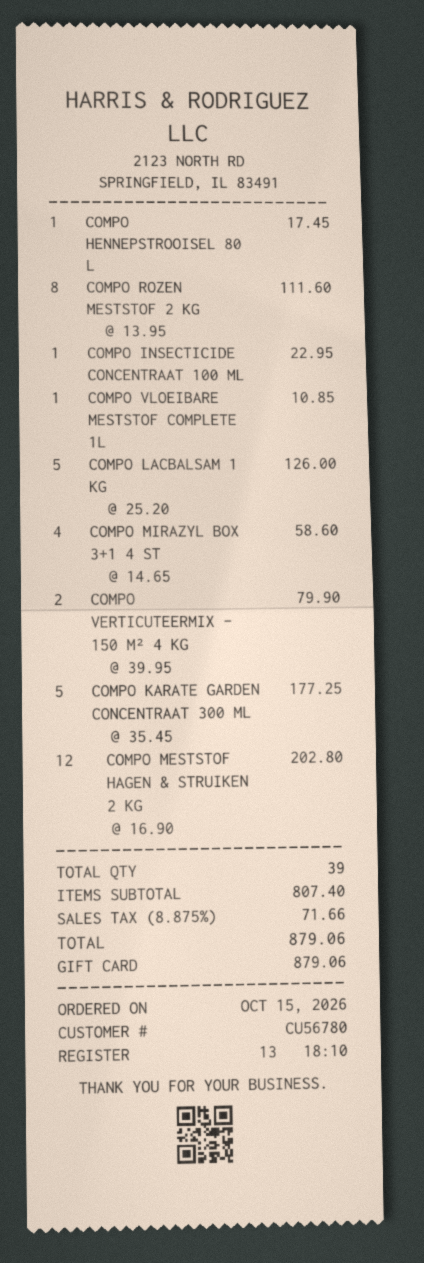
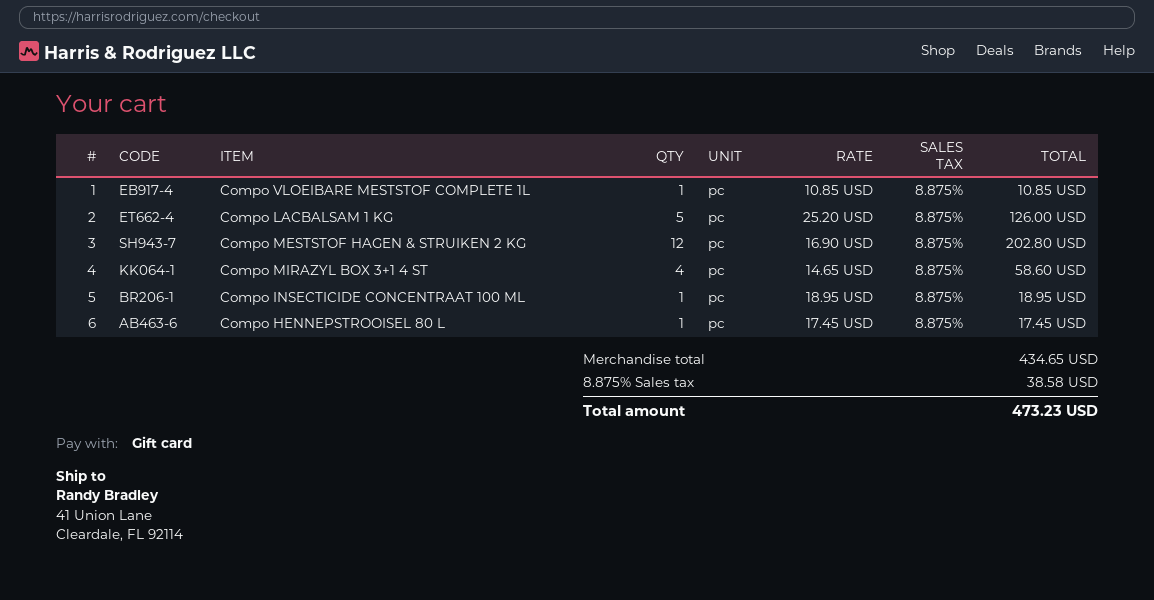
COMPO ROZEN MESTSTOF 2 KG: 8 x 13.95 = 111.60 -> none
COMPO INSECTICIDE CONCENTRAAT 100 ML: 1 x 22.95 = 22.95 -> 1 x 18.95 = 18.95
COMPO VERTICUTEERMIX - 150 M² 4 KG: 2 x 39.95 = 79.90 -> none
COMPO KARATE GARDEN CONCENTRAAT 300 ML: 5 x 35.45 = 177.25 -> none
subtotal: 807.40 -> 434.65
tax: 8.875% = 71.66 -> 8.875% = 38.58
total: 879.06 -> 473.23

